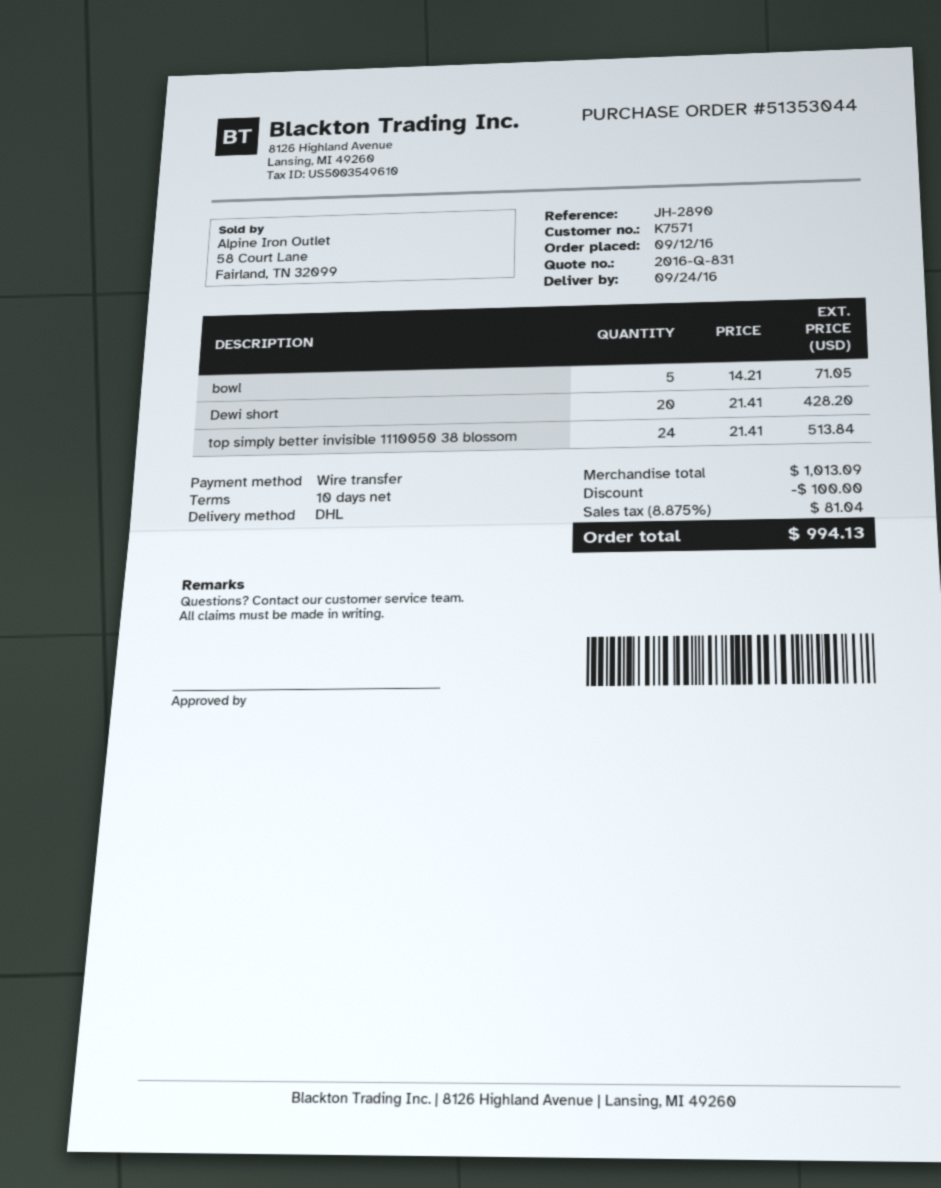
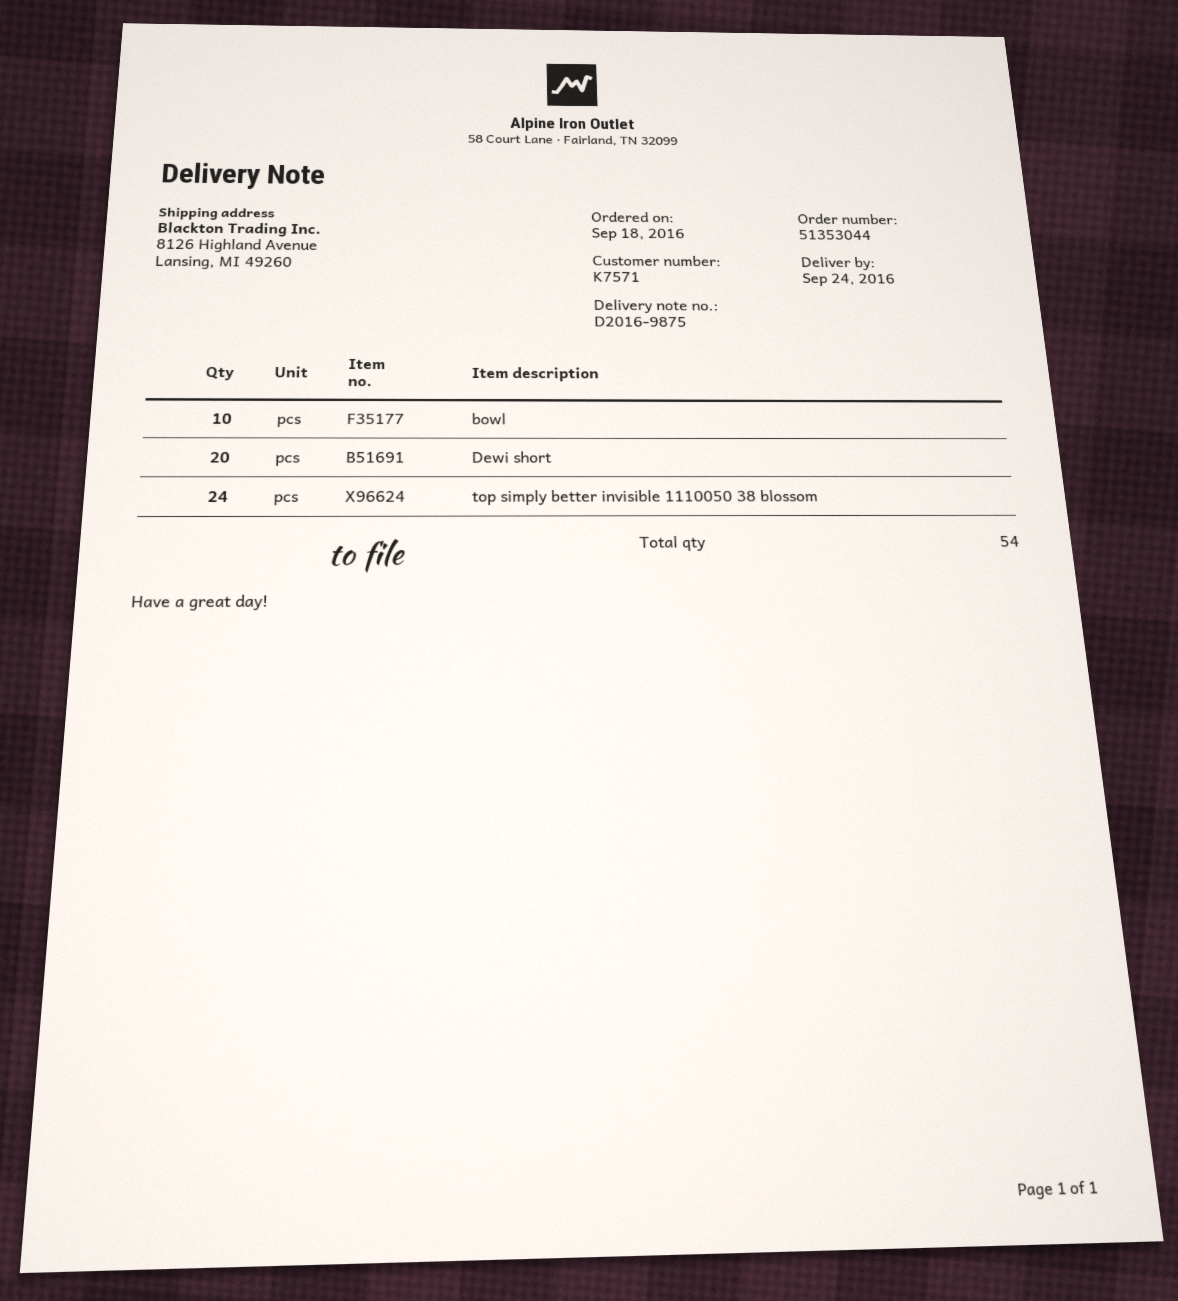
order date: 2016-09-12 -> 2016-09-18
bowl: 5 -> 10

